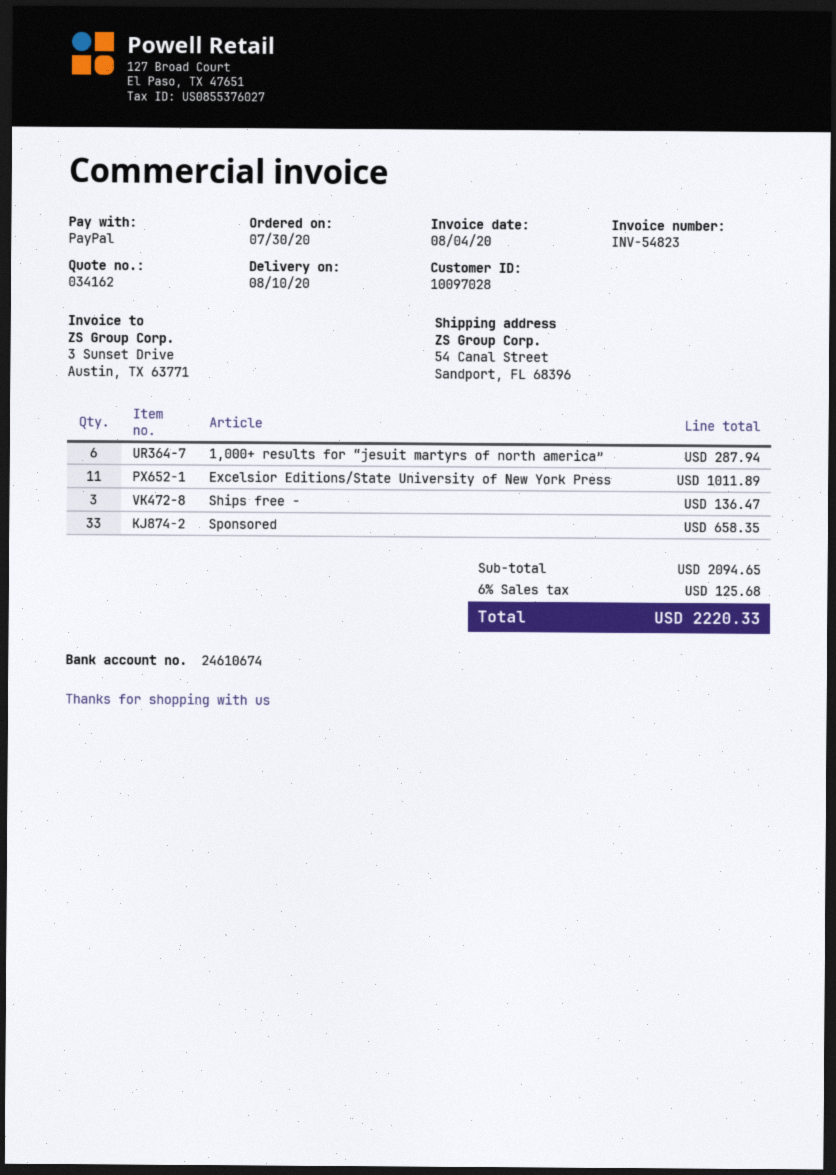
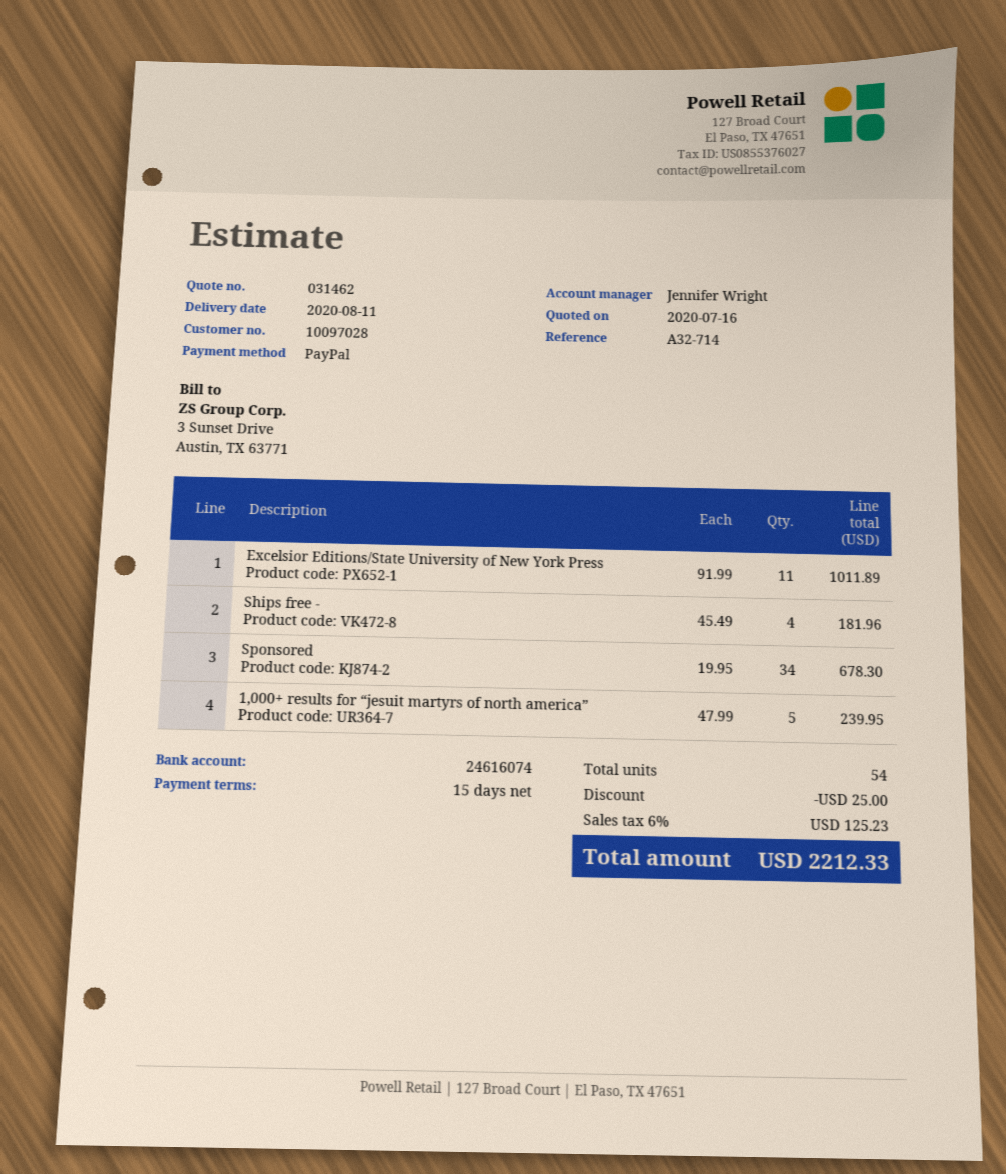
quote number: 034162 -> 031462
delivery date: 2020-08-10 -> 2020-08-11
bank account: 24610674 -> 24616074
1,000+ results for “jesuit martyrs of north america”: 6 for 287.94 -> 5 for 239.95
Ships free -: 3 for 136.47 -> 4 for 181.96
Sponsored: 33 for 658.35 -> 34 for 678.30
discount: none -> 25.00
tax: 6% = 125.68 -> 6% = 125.23
total: 2220.33 -> 2212.33

